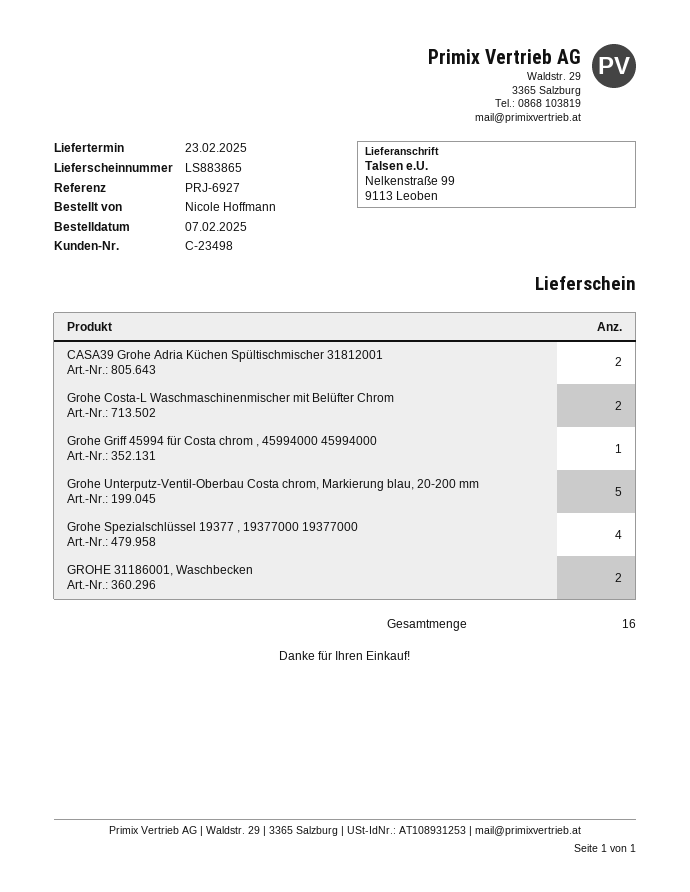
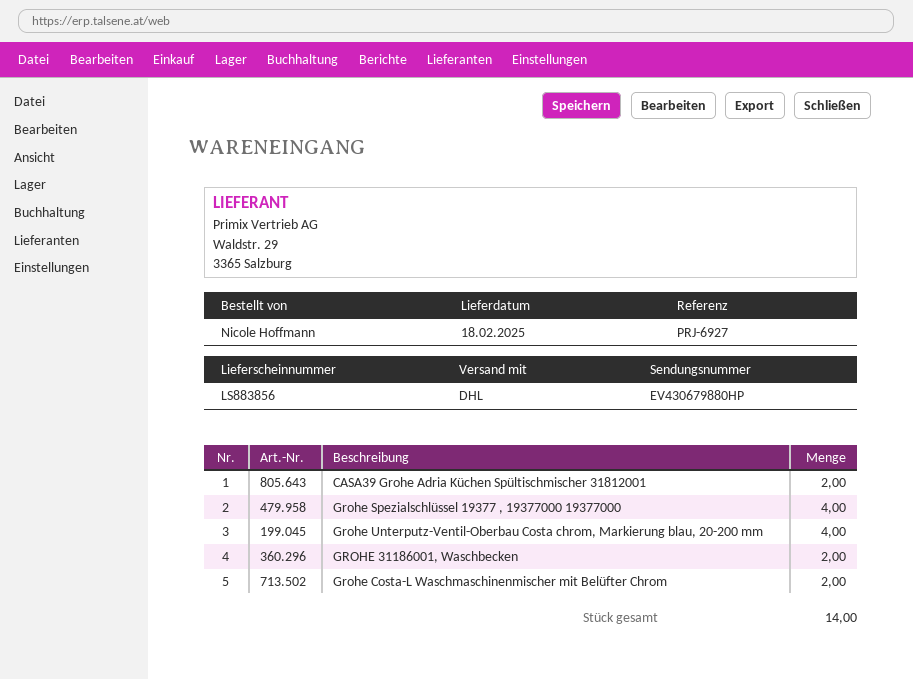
delivery note number: LS883865 -> LS883856
delivery date: 2025-02-23 -> 2025-02-18
Grohe Griff 45994 für Costa chrom , 45994000 45994000: 1 -> none
Grohe Unterputz-Ventil-Oberbau Costa chrom, Markierung blau, 20-200 mm: 5 -> 4
total quantity: 16 -> 14

